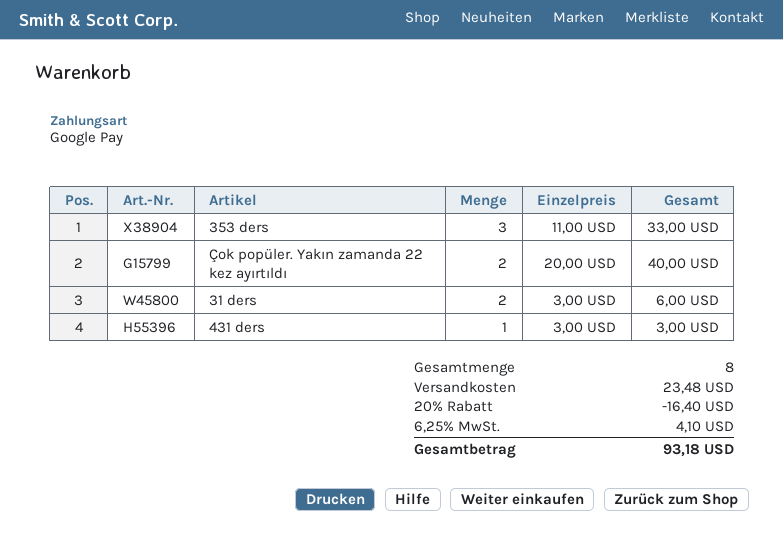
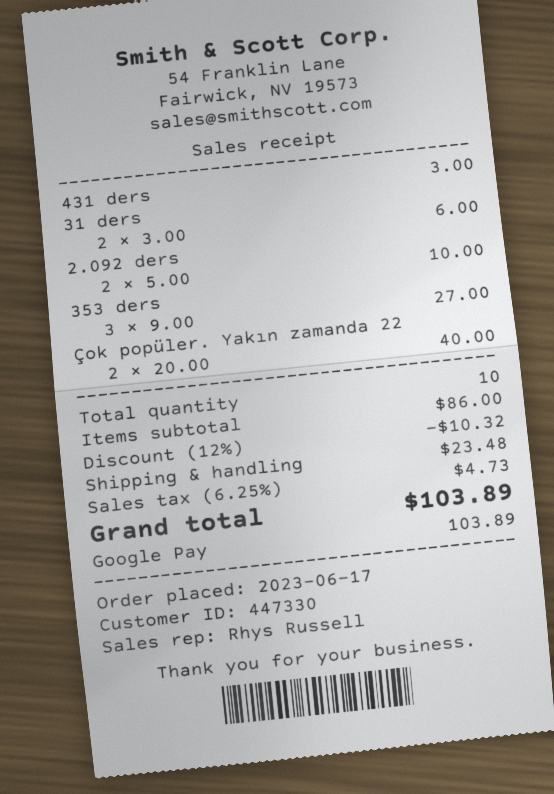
353 ders: 3 x 11.00 = 33.00 -> 3 x 9.00 = 27.00
2.092 ders: none -> 2 x 5.00 = 10.00
total quantity: 8 -> 10
discount: 20% = 16.40 -> 12% = 10.32
tax: 6.25% = 4.10 -> 6.25% = 4.73
total: 93.18 -> 103.89

